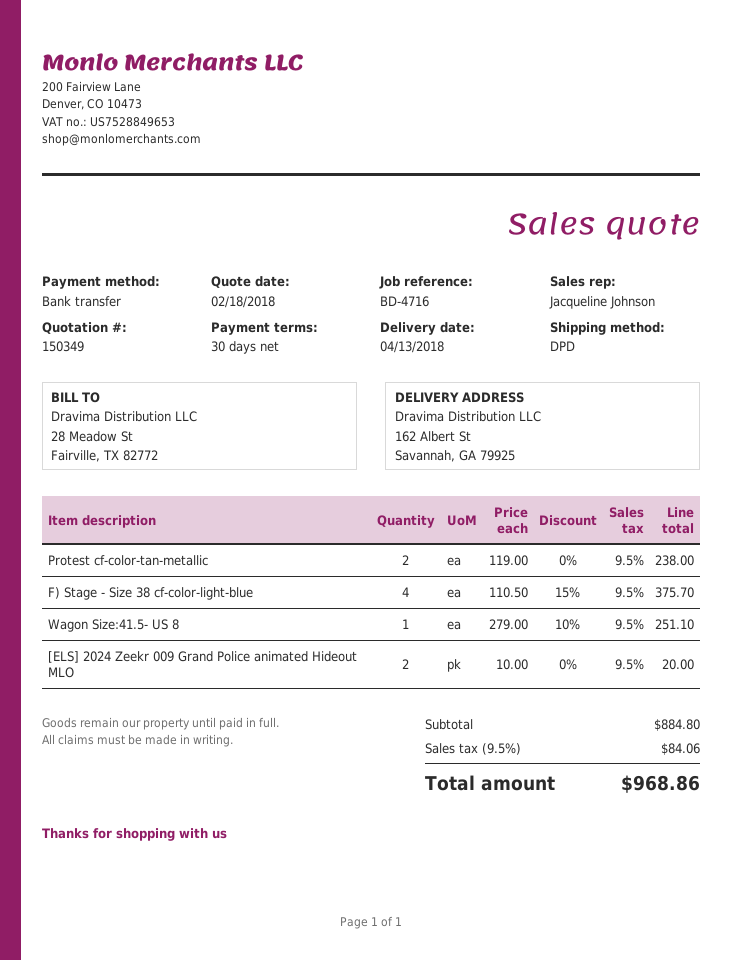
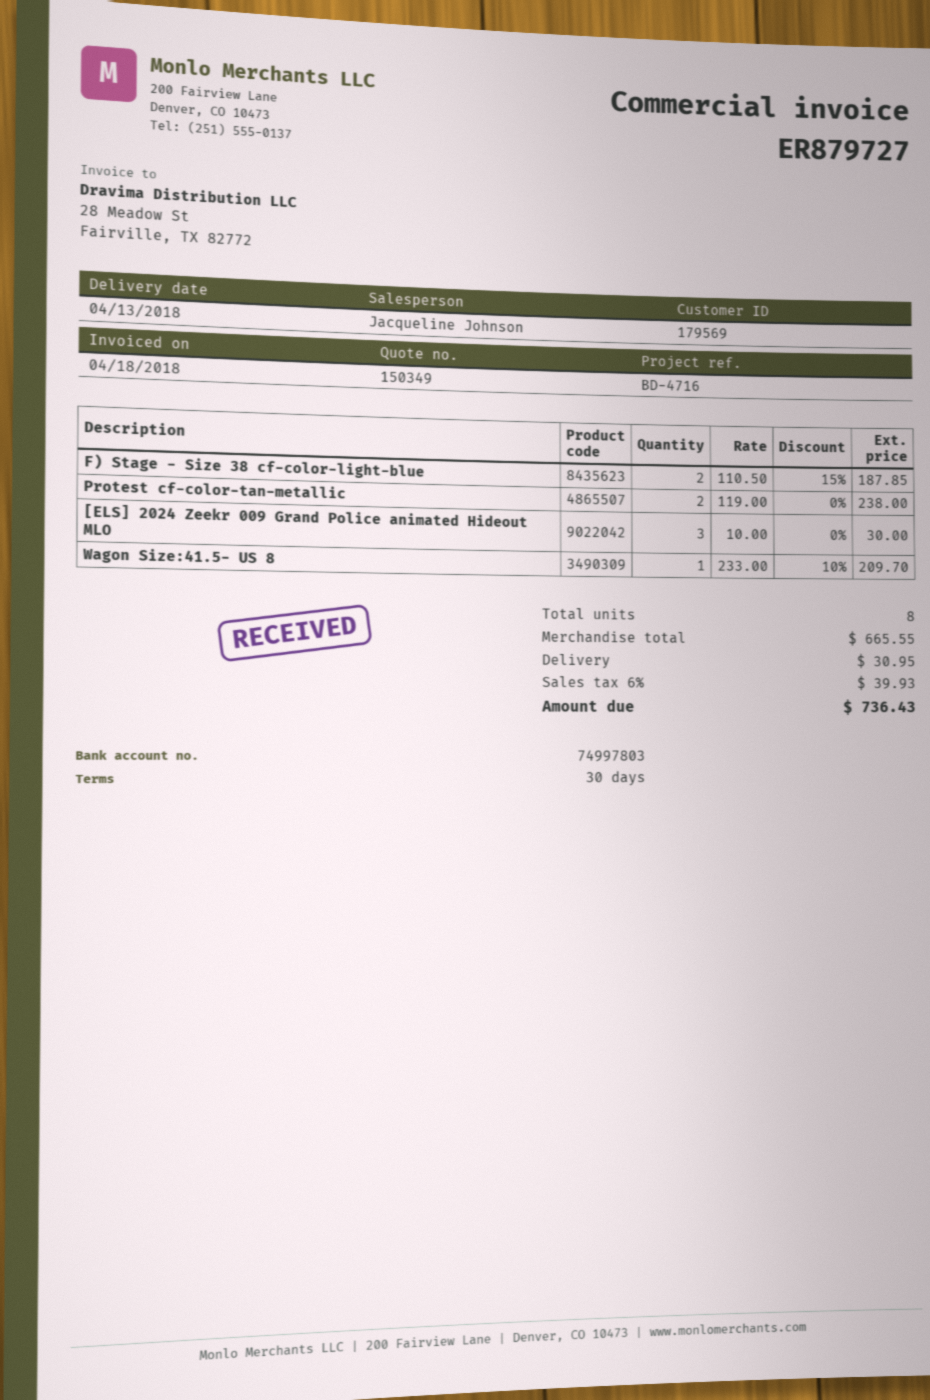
F) Stage - Size 38 cf-color-light-blue: 4 x 110.50 - 15% = 375.70 -> 2 x 110.50 - 15% = 187.85
Wagon Size:41.5- US 8: 1 x 279.00 - 10% = 251.10 -> 1 x 233.00 - 10% = 209.70
[ELS] 2024 Zeekr 009 Grand Police animated Hideout MLO: 2 x 10.00 = 20.00 -> 3 x 10.00 = 30.00
subtotal: 884.80 -> 665.55
shipping: none -> 30.95
tax: 9.5% = 84.06 -> 6% = 39.93
total: 968.86 -> 736.43

